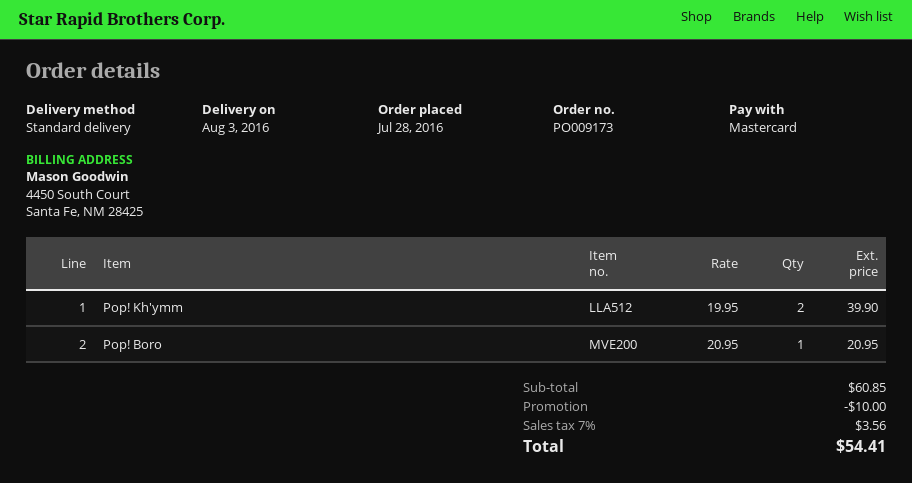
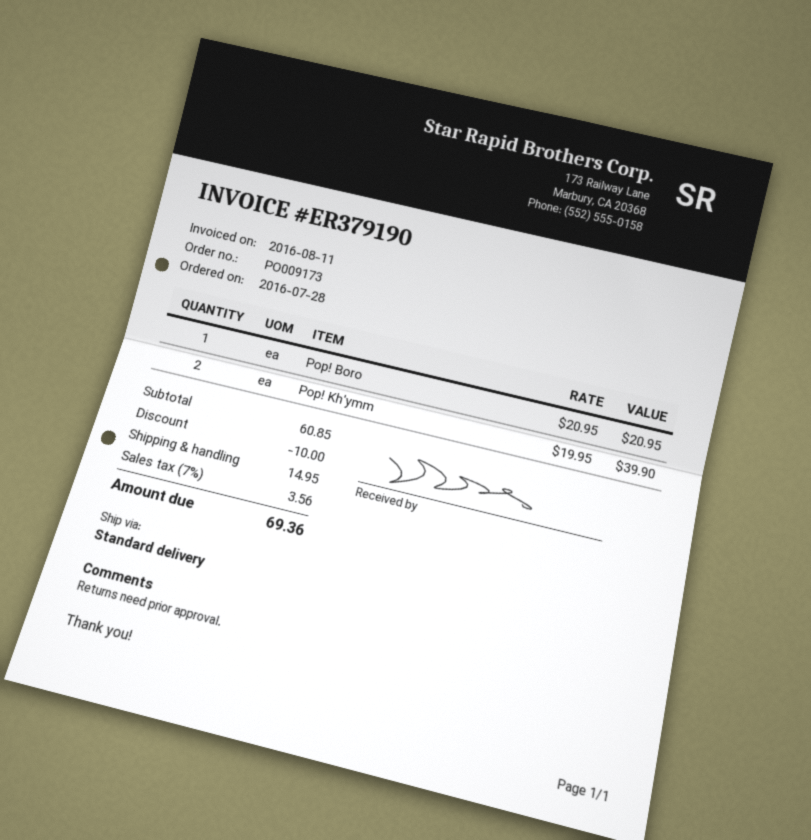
shipping: none -> 14.95
total: 54.41 -> 69.36

